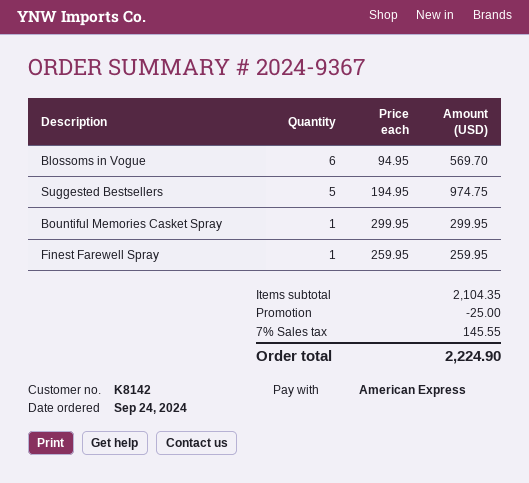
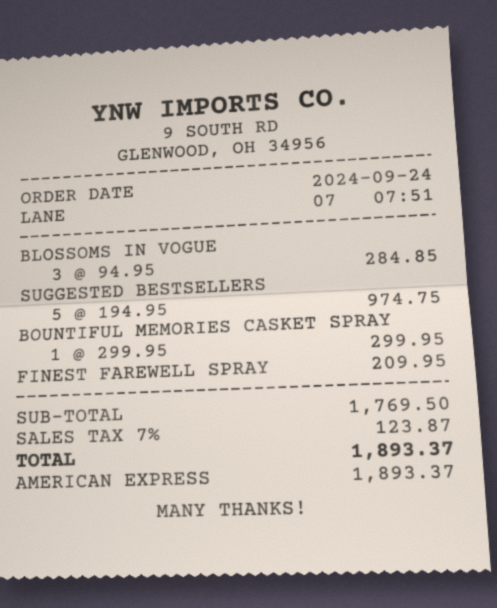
Blossoms in Vogue: 6 x 94.95 = 569.70 -> 3 x 94.95 = 284.85
Finest Farewell Spray: 1 x 259.95 = 259.95 -> 1 x 209.95 = 209.95
subtotal: 2104.35 -> 1769.50
discount: 25.00 -> none
tax: 7% = 145.55 -> 7% = 123.87
total: 2224.90 -> 1893.37

